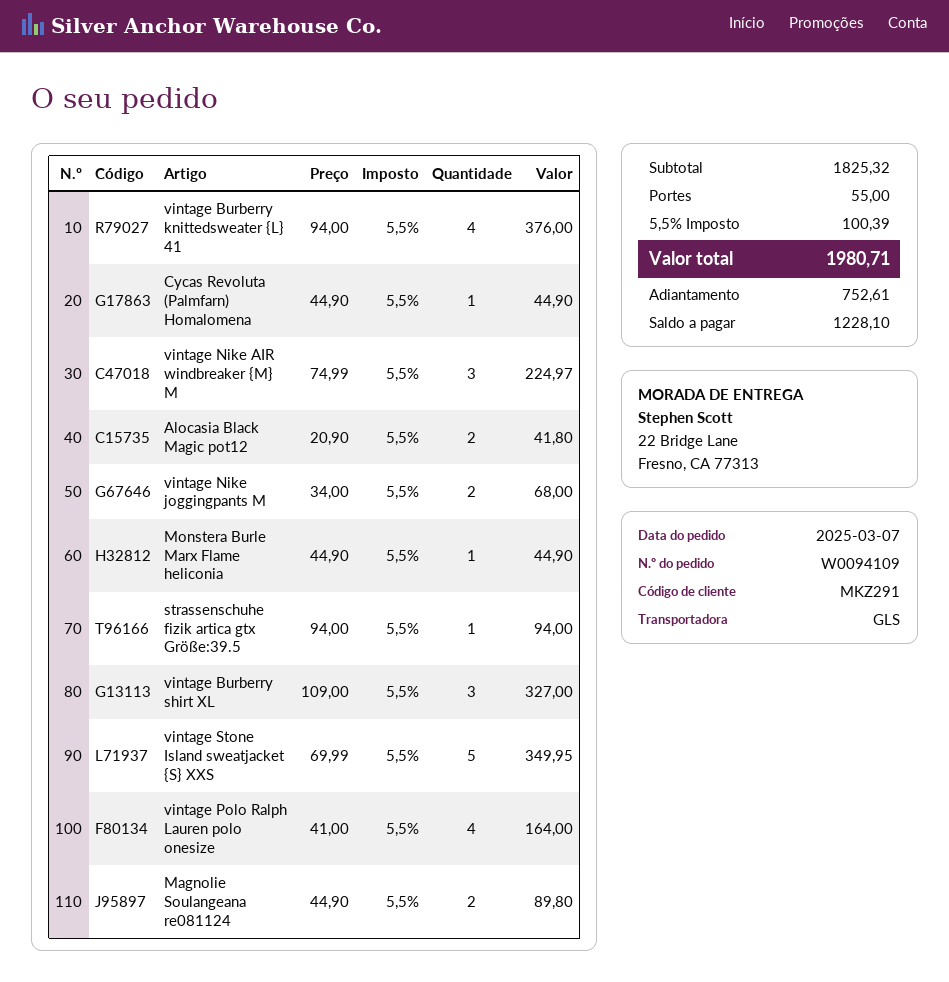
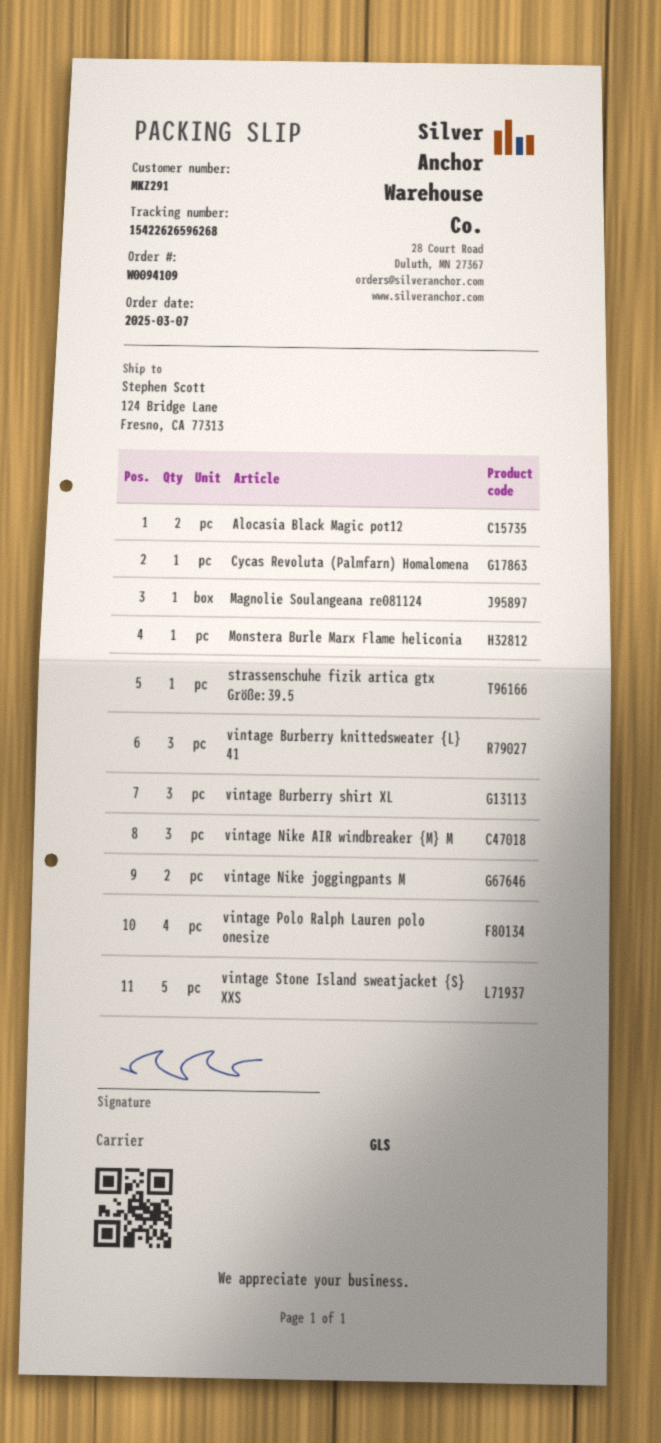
ship to: 22 Bridge Lane, Fresno, CA 77313 -> 124 Bridge Lane, Fresno, CA 77313
vintage Burberry knittedsweater {L} 41: 4 -> 3
Magnolie Soulangeana re081124: 2 -> 1

